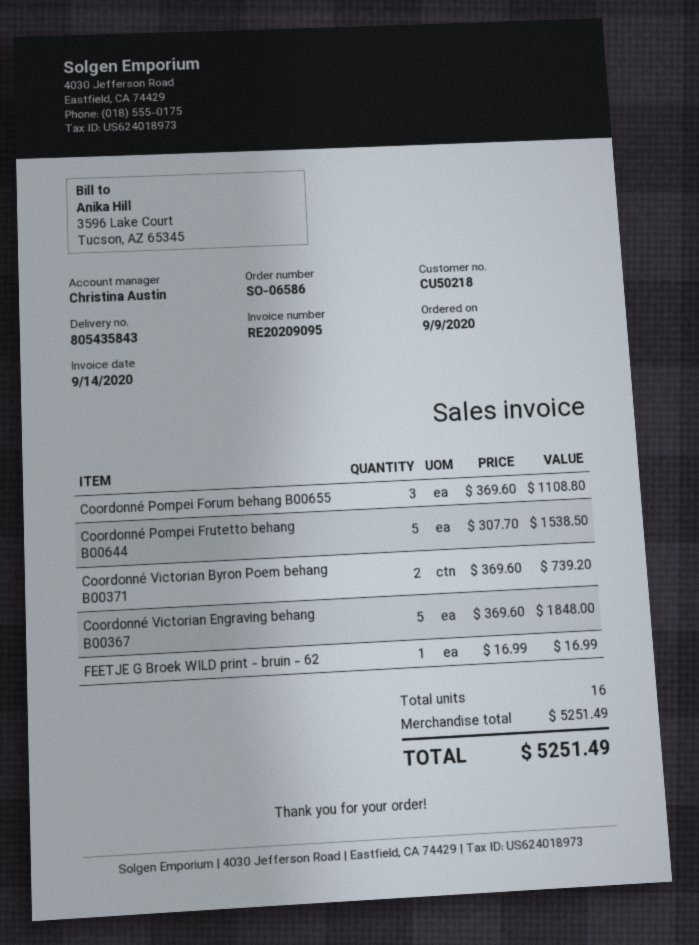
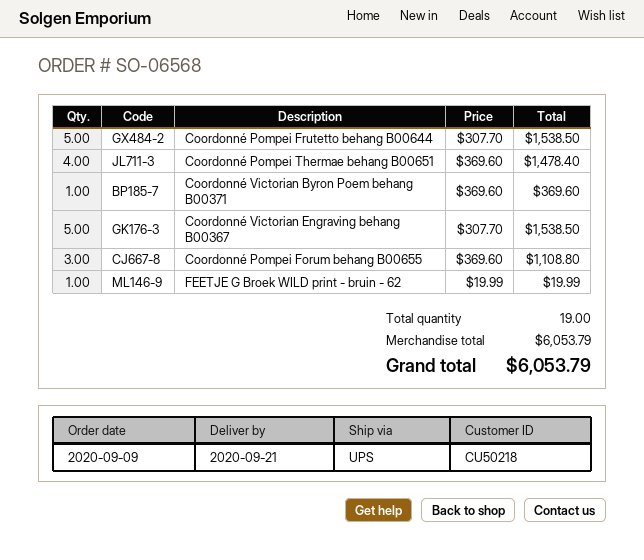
order number: SO-06586 -> SO-06568
Coordonné Victorian Byron Poem behang B00371: 2 x 369.60 = 739.20 -> 1 x 369.60 = 369.60
Coordonné Victorian Engraving behang B00367: 5 x 369.60 = 1848.00 -> 5 x 307.70 = 1538.50
FEETJE G Broek WILD print - bruin - 62: 1 x 16.99 = 16.99 -> 1 x 19.99 = 19.99
Coordonné Pompei Thermae behang B00651: none -> 4 x 369.60 = 1478.40
total quantity: 16 -> 19
subtotal: 5251.49 -> 6053.79
total: 5251.49 -> 6053.79

